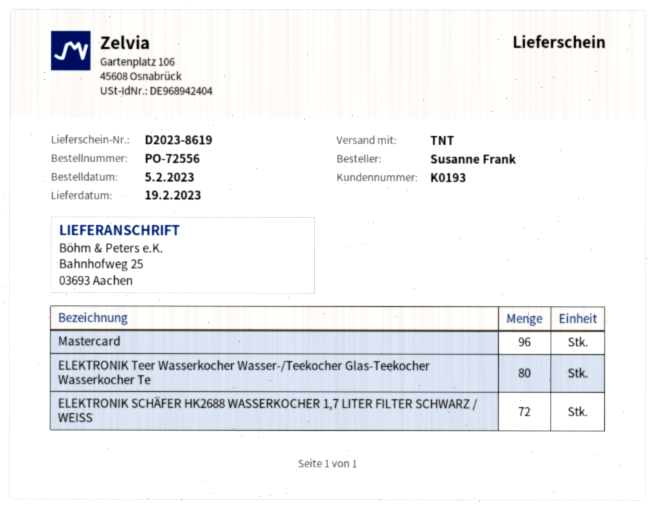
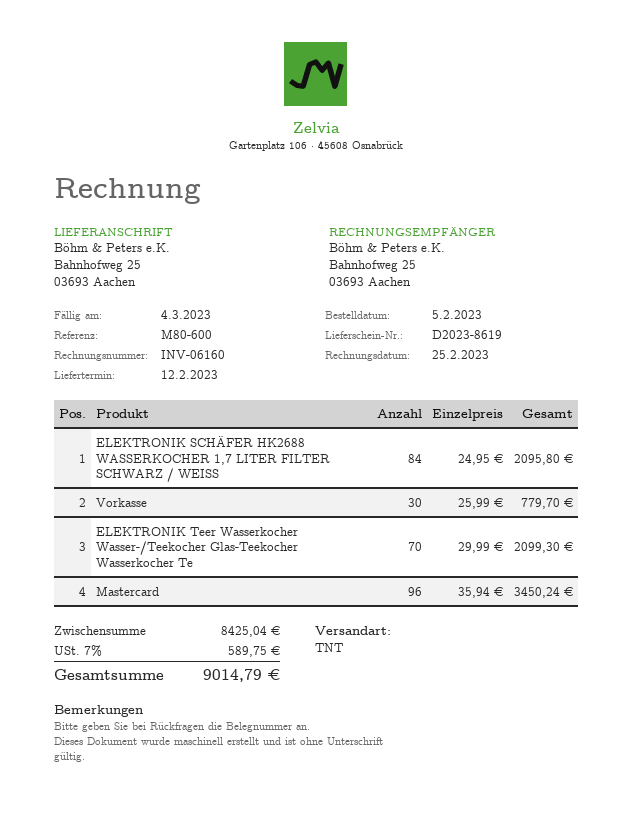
delivery date: 2023-02-19 -> 2023-02-12
ELEKTRONIK Teer Wasserkocher Wasser-/Teekocher Glas-Teekocher Wasserkocher Te: 80 -> 70
ELEKTRONIK SCHÄFER HK2688 WASSERKOCHER 1,7 LITER FILTER SCHWARZ / WEISS: 72 -> 84
Vorkasse: none -> 30

